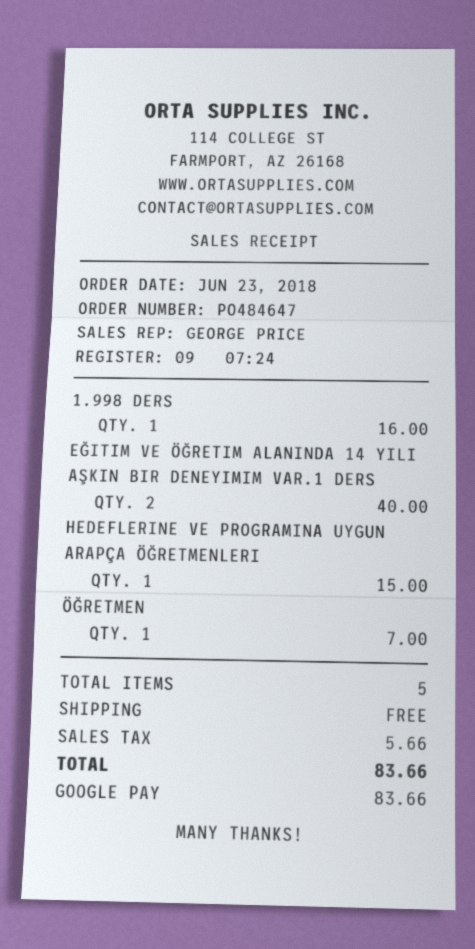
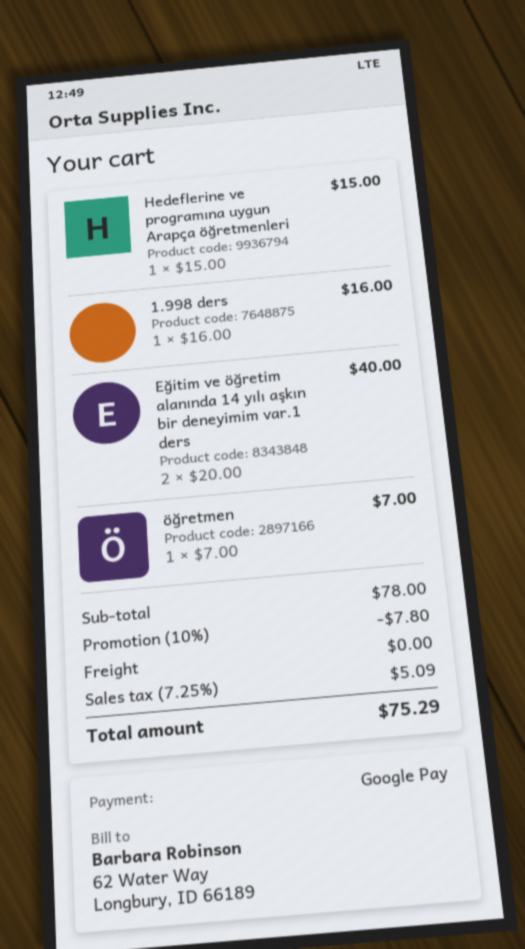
discount: none -> 10% = 7.80
tax: 5.66 -> 5.09
total: 83.66 -> 75.29

